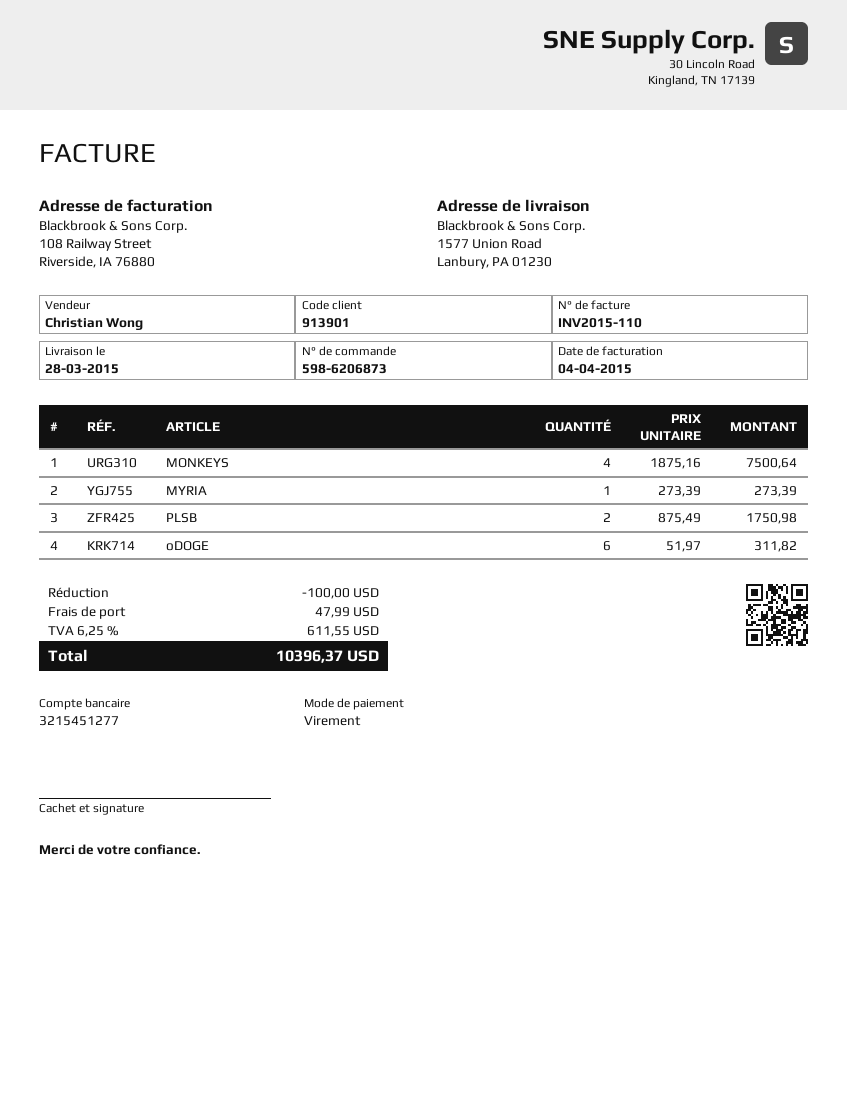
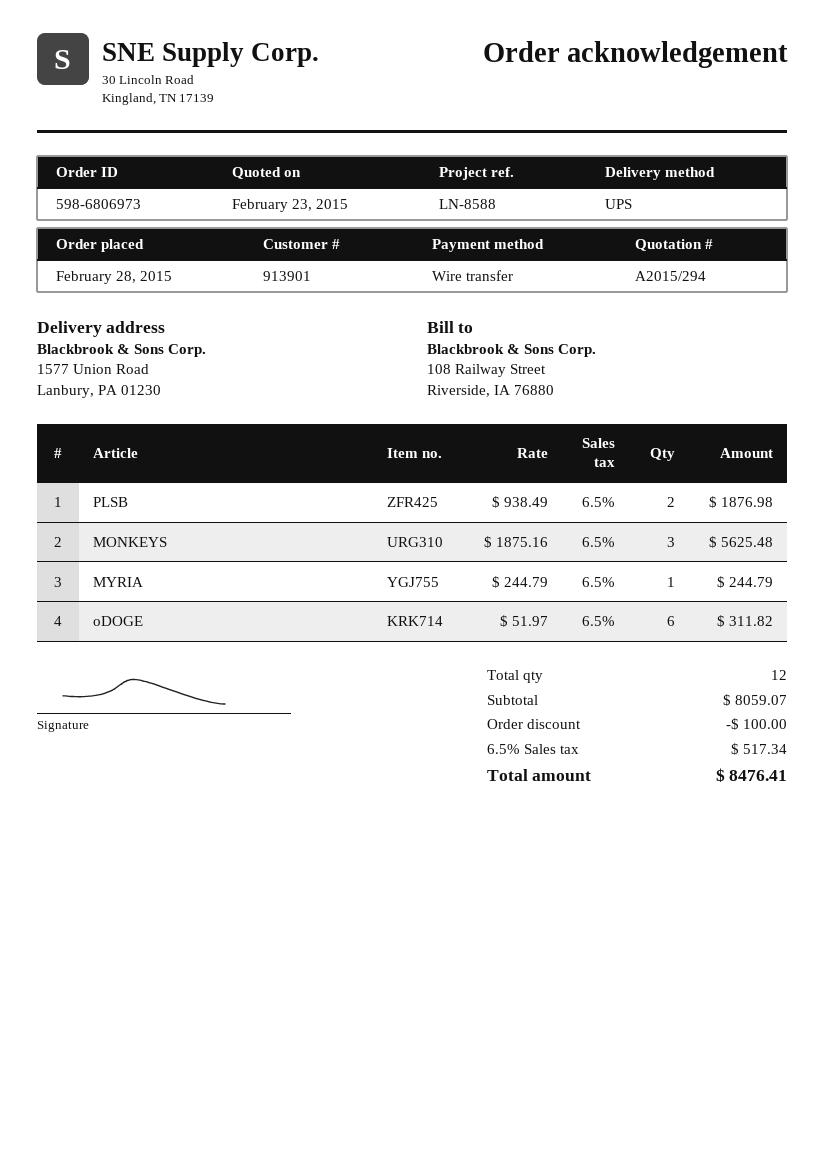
order number: 598-6206873 -> 598-6806973
MONKEYS: 4 x 1875.16 = 7500.64 -> 3 x 1875.16 = 5625.48
MYRIA: 1 x 273.39 = 273.39 -> 1 x 244.79 = 244.79
PLSB: 2 x 875.49 = 1750.98 -> 2 x 938.49 = 1876.98
shipping: 47.99 -> none
tax: 6.25% = 611.55 -> 6.5% = 517.34
total: 10396.37 -> 8476.41

